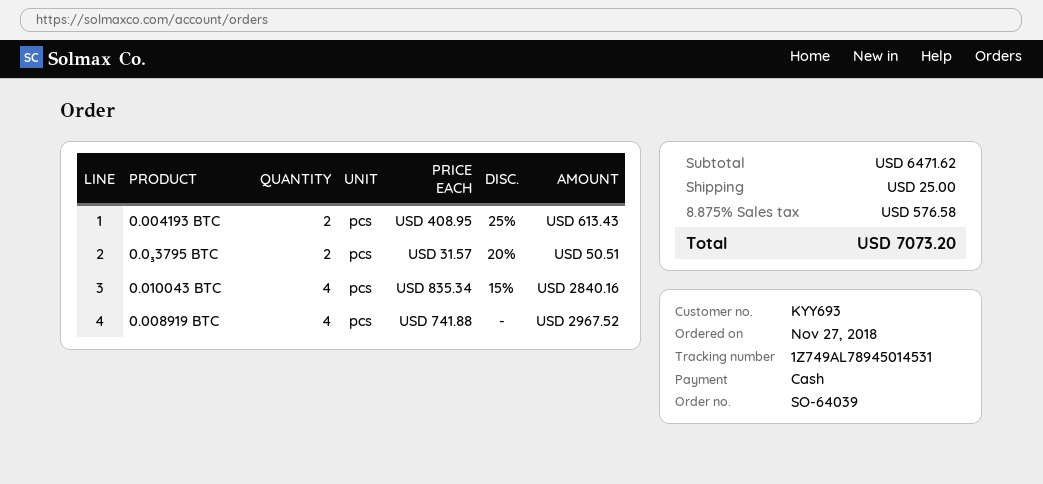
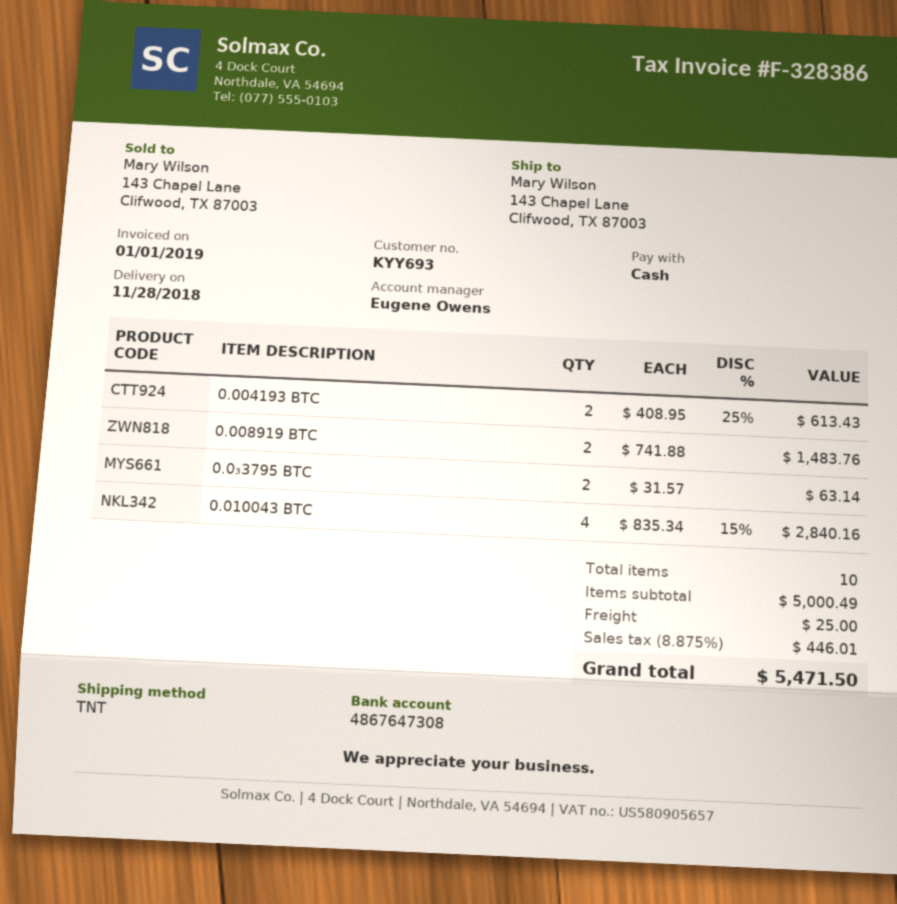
0.0₃3795 BTC: 2 x 31.57 - 20% = 50.51 -> 2 x 31.57 = 63.14
0.008919 BTC: 4 x 741.88 = 2967.52 -> 2 x 741.88 = 1483.76
subtotal: 6471.62 -> 5000.49
tax: 8.875% = 576.58 -> 8.875% = 446.01
total: 7073.20 -> 5471.50

